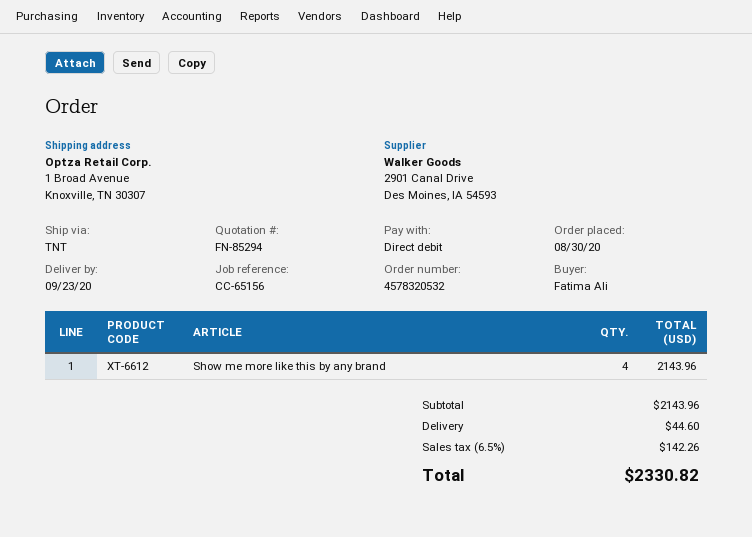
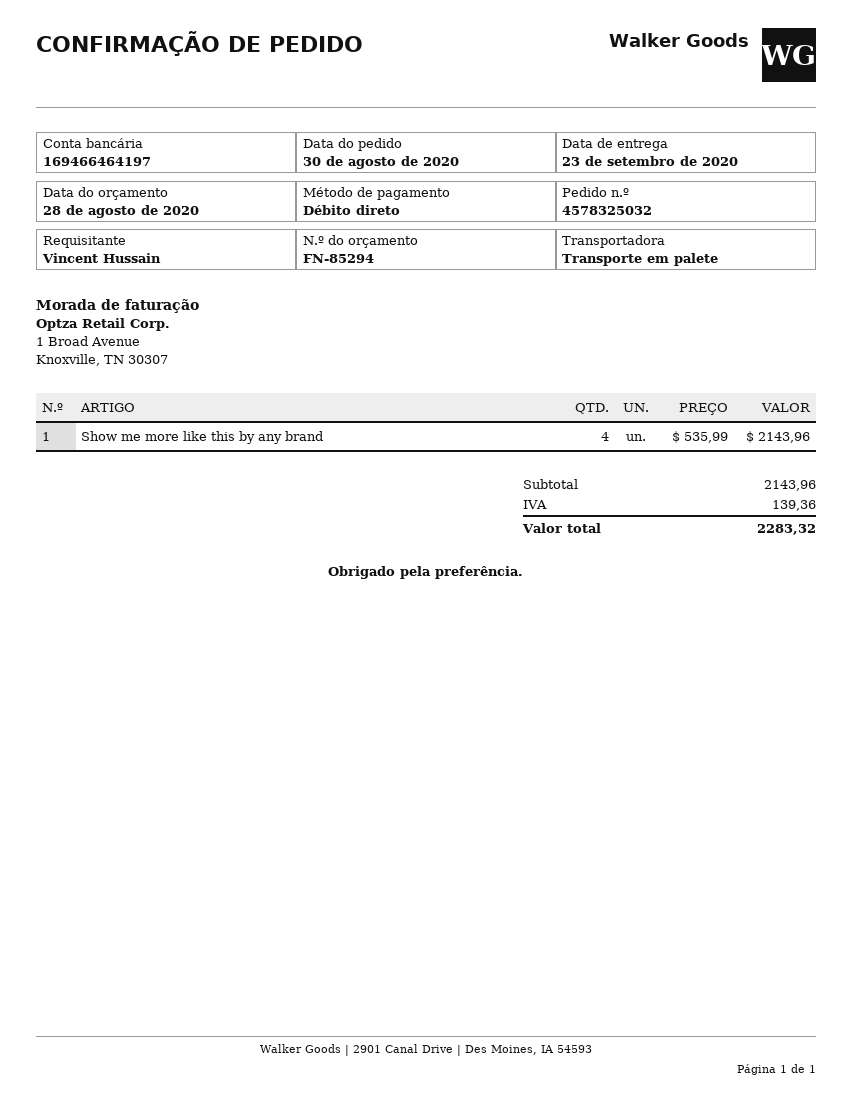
order number: 4578320532 -> 4578325032
ordered by: Fatima Ali -> Vincent Hussain
shipping method: TNT -> pallet freight
shipping: 44.60 -> none
tax: 142.26 -> 139.36
total: 2330.82 -> 2283.32

